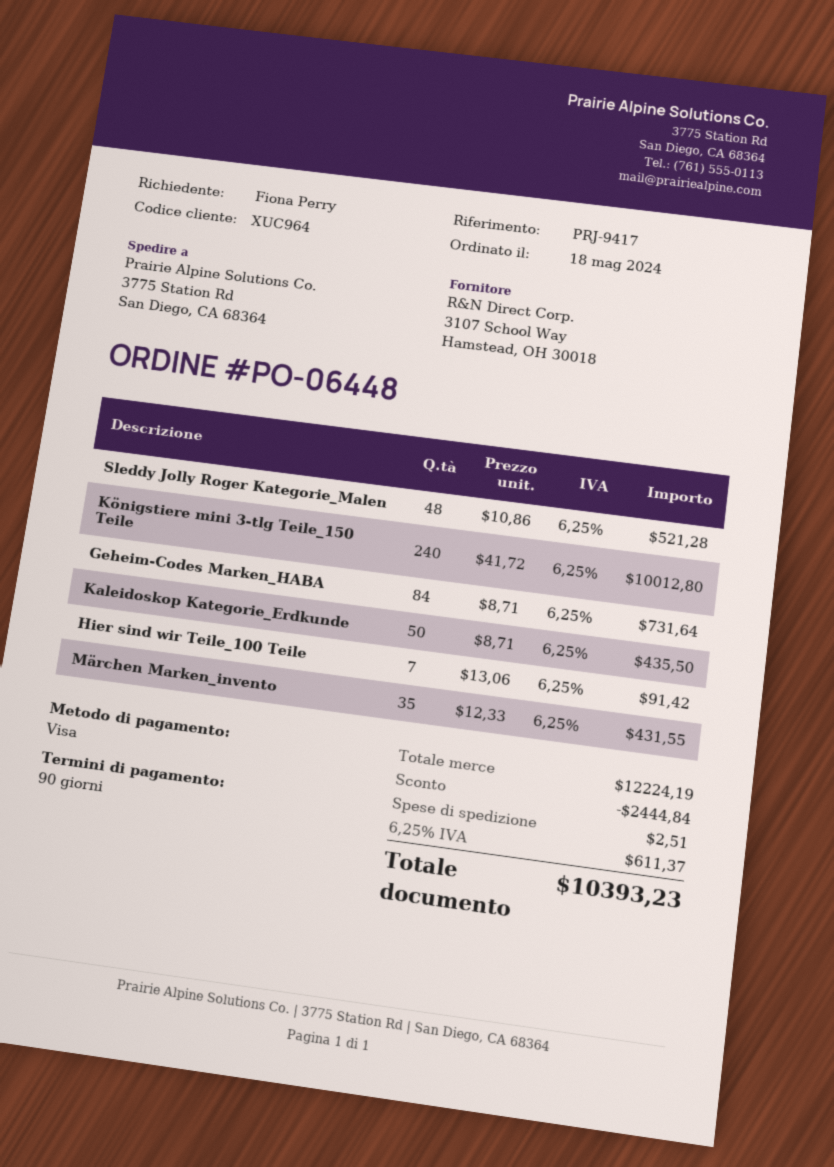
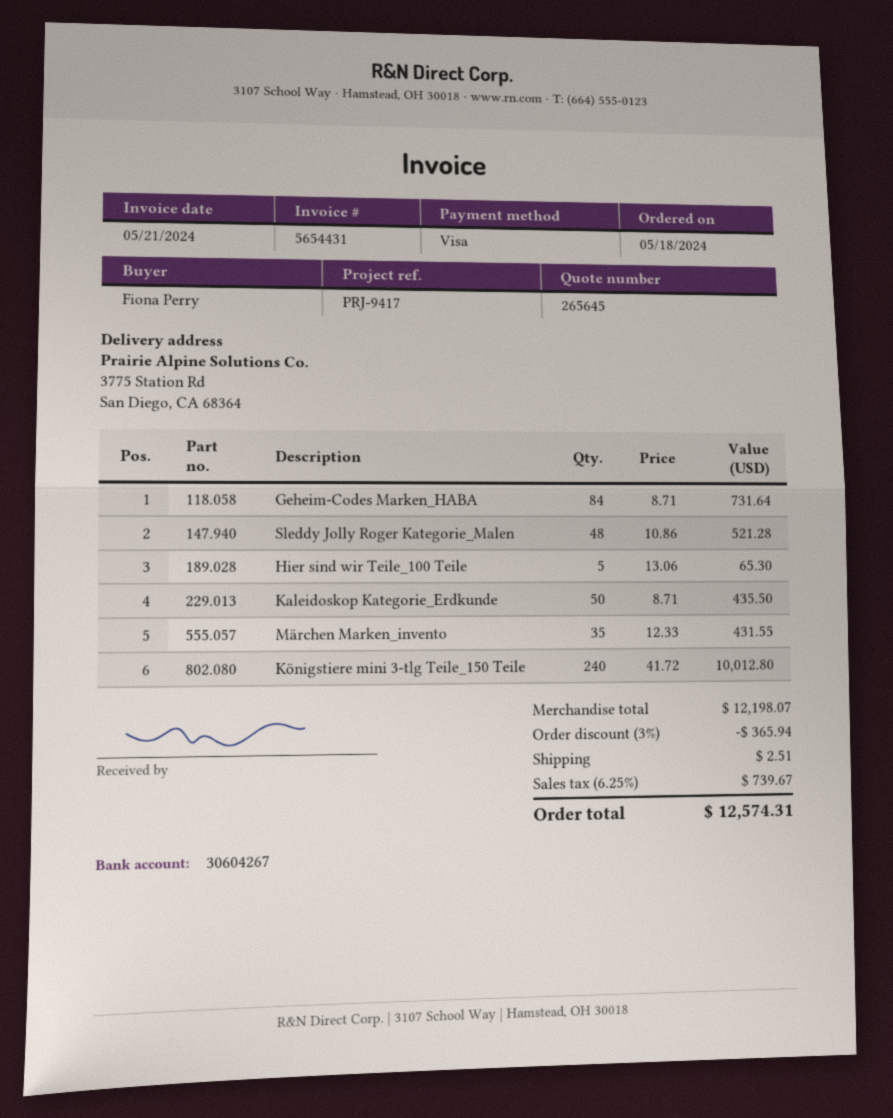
Hier sind wir Teile_100 Teile: 7 x 13.06 = 91.42 -> 5 x 13.06 = 65.30
subtotal: 12224.19 -> 12198.07
discount: 2444.84 -> 365.94
tax: 6.25% = 611.37 -> 6.25% = 739.67
total: 10393.23 -> 12574.31

